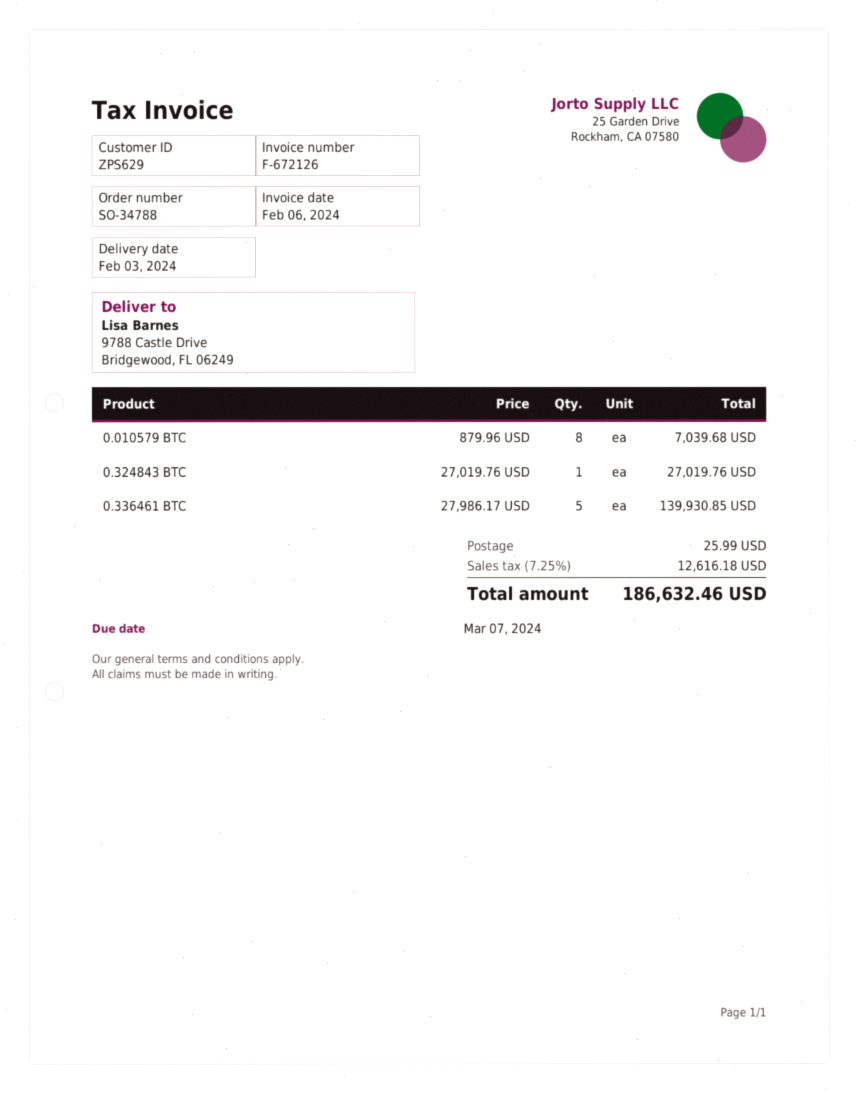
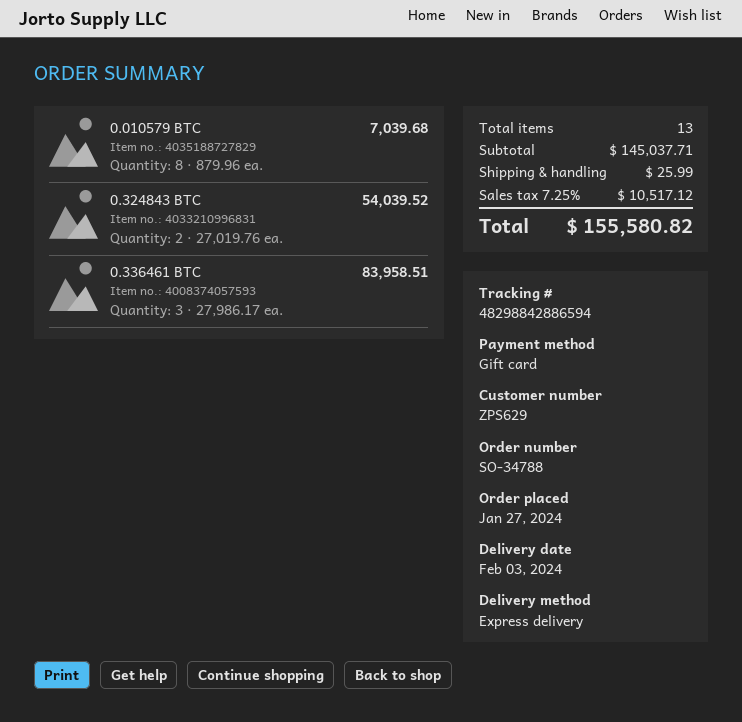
0.324843 BTC: 1 x 27019.76 = 27019.76 -> 2 x 27019.76 = 54039.52
0.336461 BTC: 5 x 27986.17 = 139930.85 -> 3 x 27986.17 = 83958.51
tax: 7.25% = 12616.18 -> 7.25% = 10517.12
total: 186632.46 -> 155580.82

